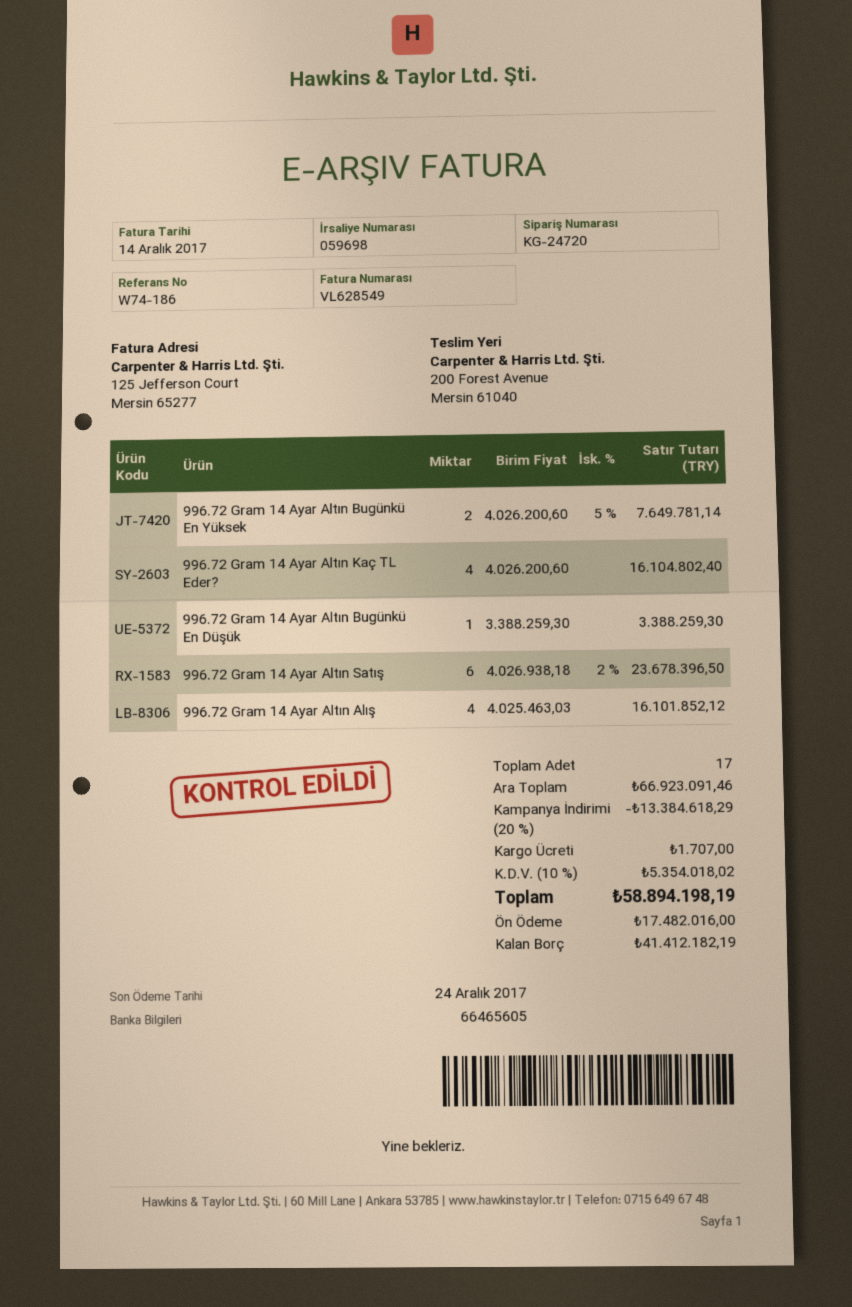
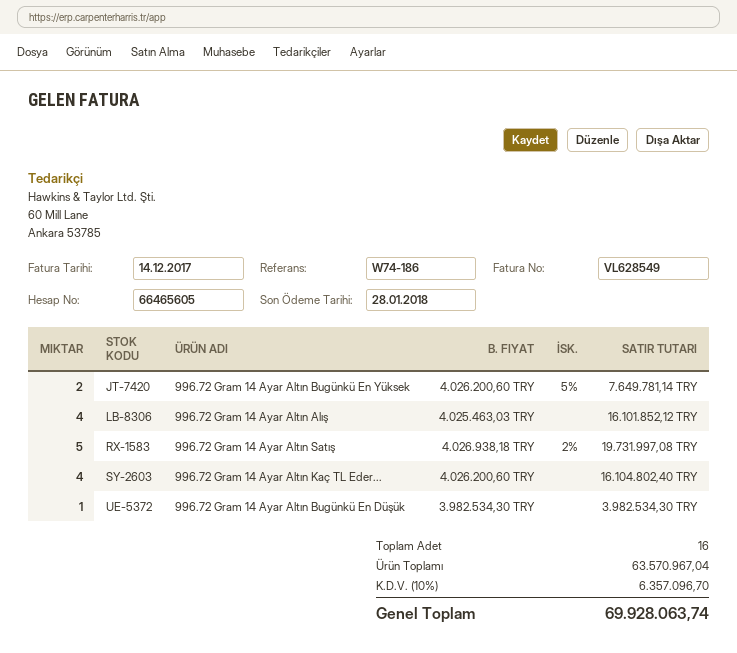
due date: 2017-12-24 -> 2018-01-28
996.72 Gram 14 Ayar Altın Bugünkü En Düşük: 1 x 3388259.30 = 3388259.30 -> 1 x 3982534.30 = 3982534.30
996.72 Gram 14 Ayar Altın Satış: 6 x 4026938.18 - 2% = 23678396.50 -> 5 x 4026938.18 - 2% = 19731997.08
total quantity: 17 -> 16
subtotal: 66923091.46 -> 63570967.04
discount: 20% = 13384618.29 -> none
shipping: 1707.00 -> none
tax: 10% = 5354018.02 -> 10% = 6357096.70
total: 58894198.19 -> 69928063.74

